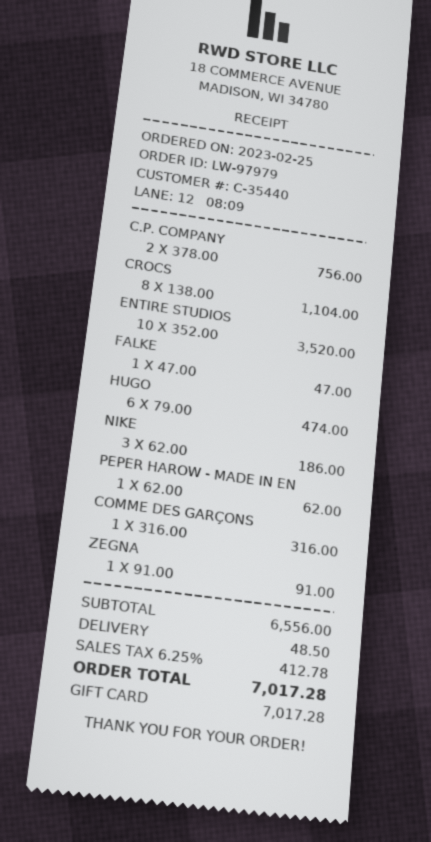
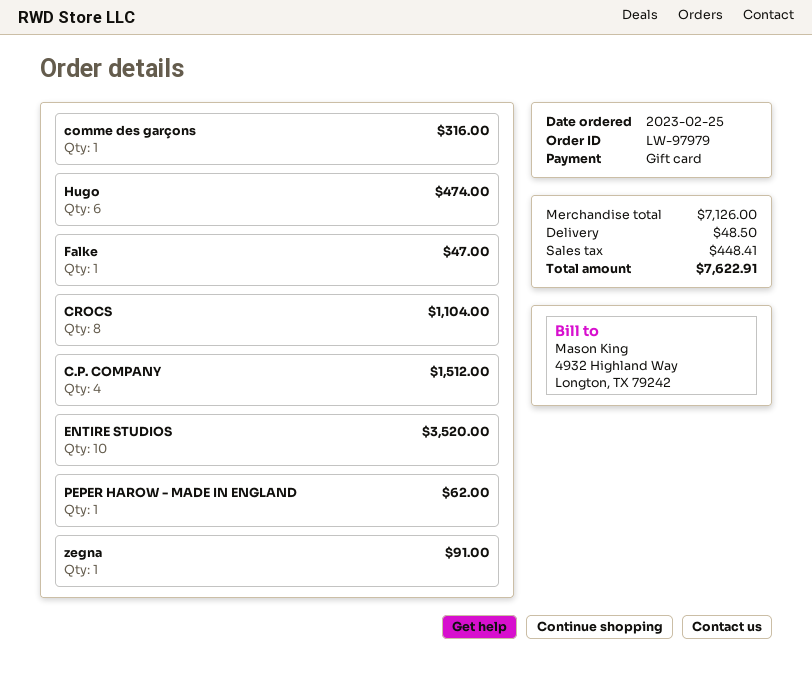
C.P. COMPANY: 2 for 756.00 -> 4 for 1512.00
NIKE: 3 for 186.00 -> none
subtotal: 6556.00 -> 7126.00
tax: 412.78 -> 448.41
total: 7017.28 -> 7622.91

